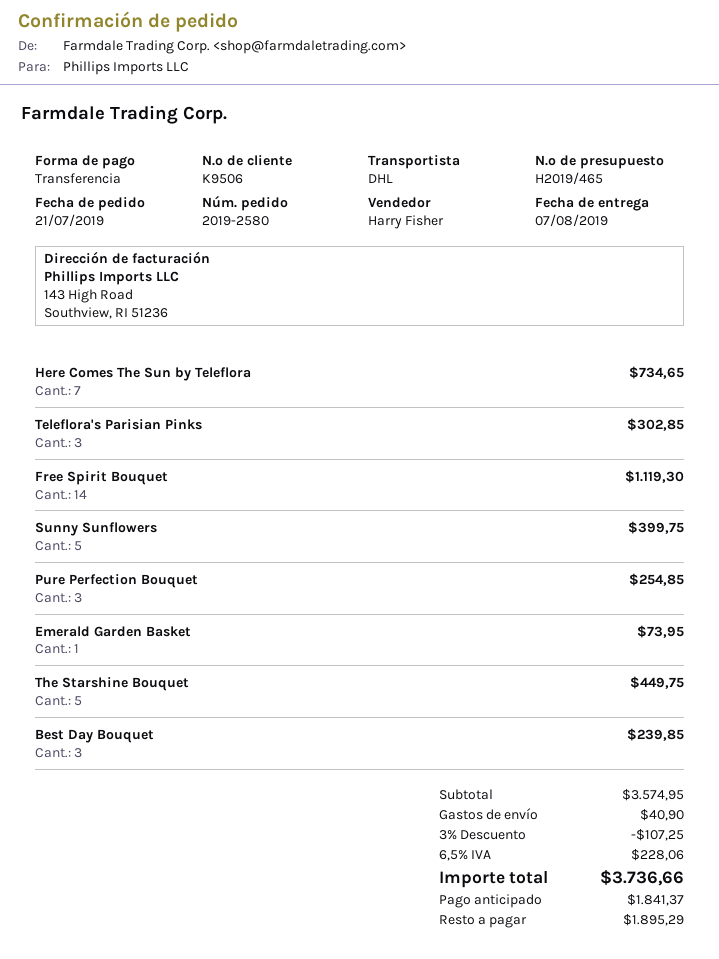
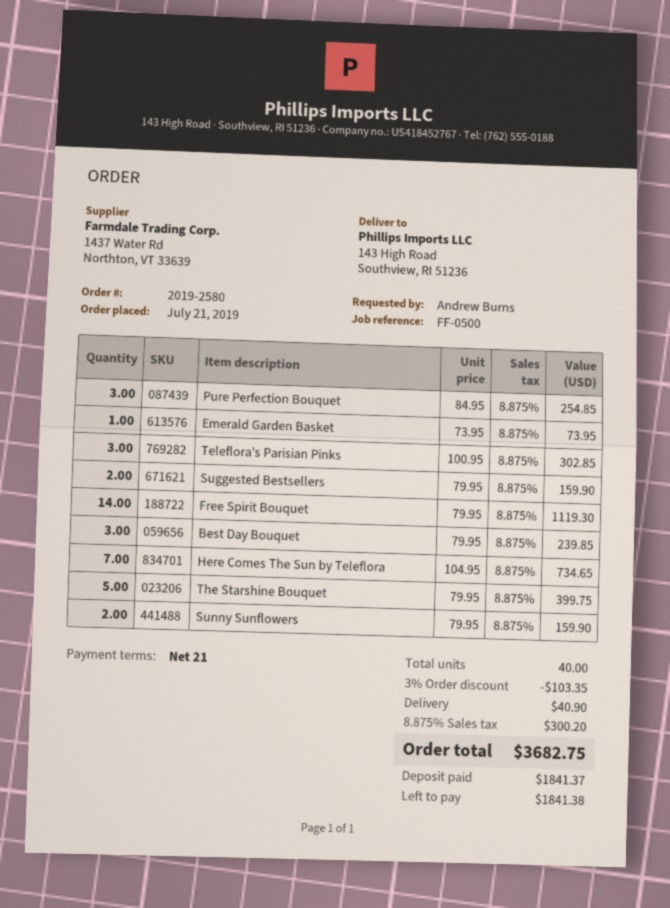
Sunny Sunflowers: 5 for 399.75 -> 2 for 159.90
The Starshine Bouquet: 5 for 449.75 -> 5 for 399.75
Suggested Bestsellers: none -> 2 for 159.90
discount: 3% = 107.25 -> 3% = 103.35
tax: 6.5% = 228.06 -> 8.875% = 300.20
total: 3736.66 -> 3682.75
balance: 1895.29 -> 1841.38

